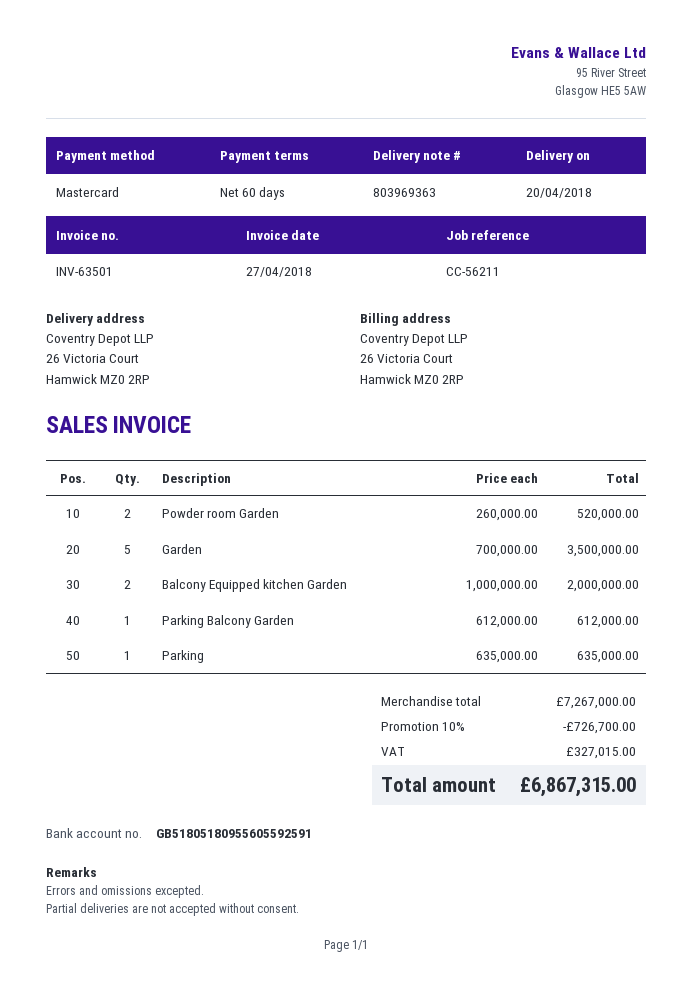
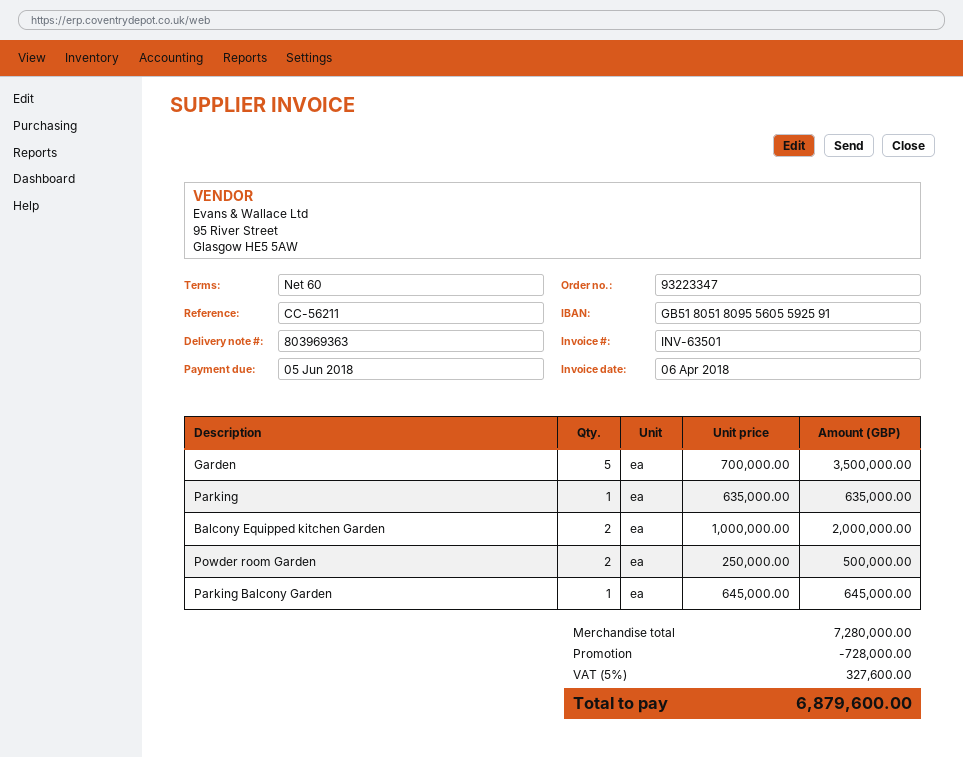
invoice date: 2018-04-27 -> 2018-04-06
Powder room Garden: 2 x 260000.00 = 520000.00 -> 2 x 250000.00 = 500000.00
Parking Balcony Garden: 1 x 612000.00 = 612000.00 -> 1 x 645000.00 = 645000.00
subtotal: 7267000.00 -> 7280000.00
discount: 726700.00 -> 728000.00
tax: 327015.00 -> 327600.00
total: 6867315.00 -> 6879600.00

